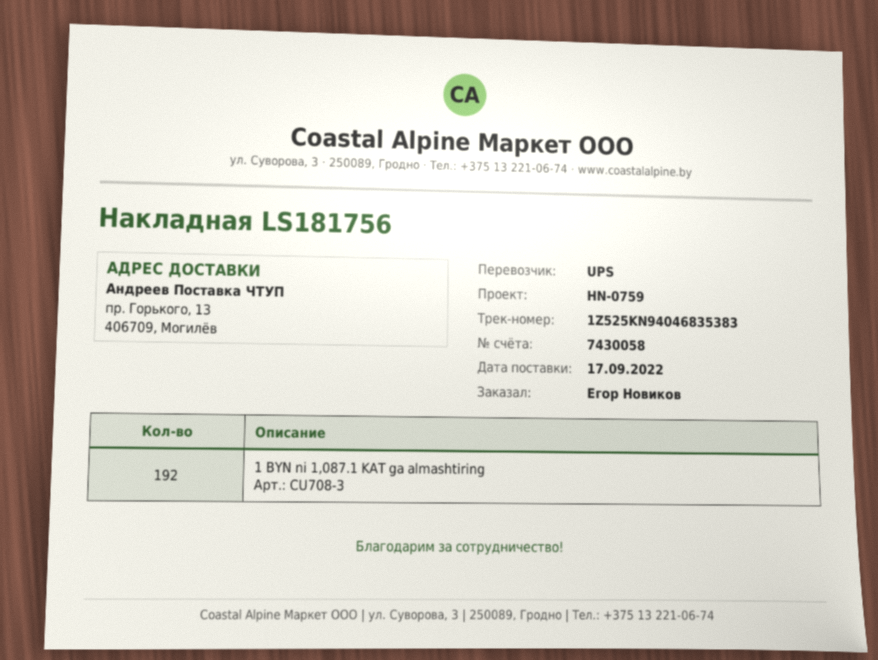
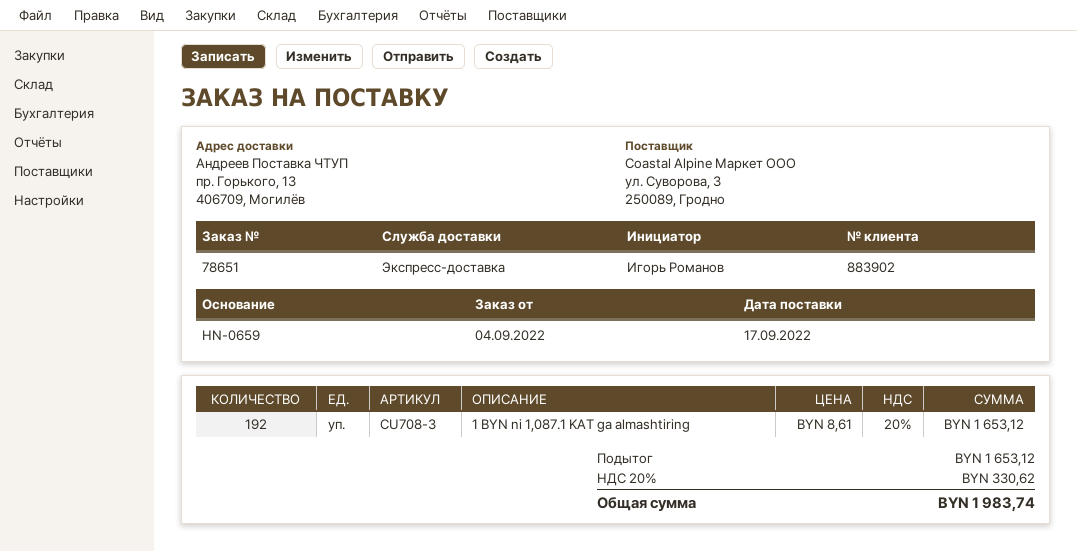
reference: HN-0759 -> HN-0659
ordered by: Егор Новиков -> Игорь Романов
shipping method: UPS -> express

